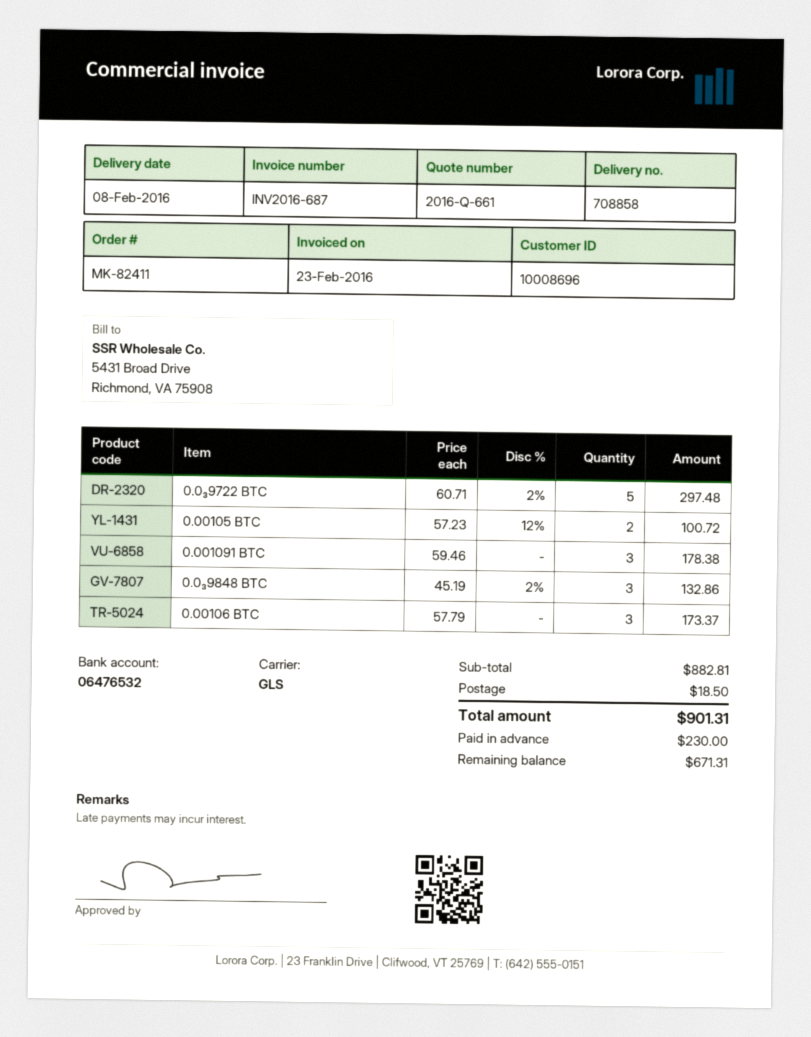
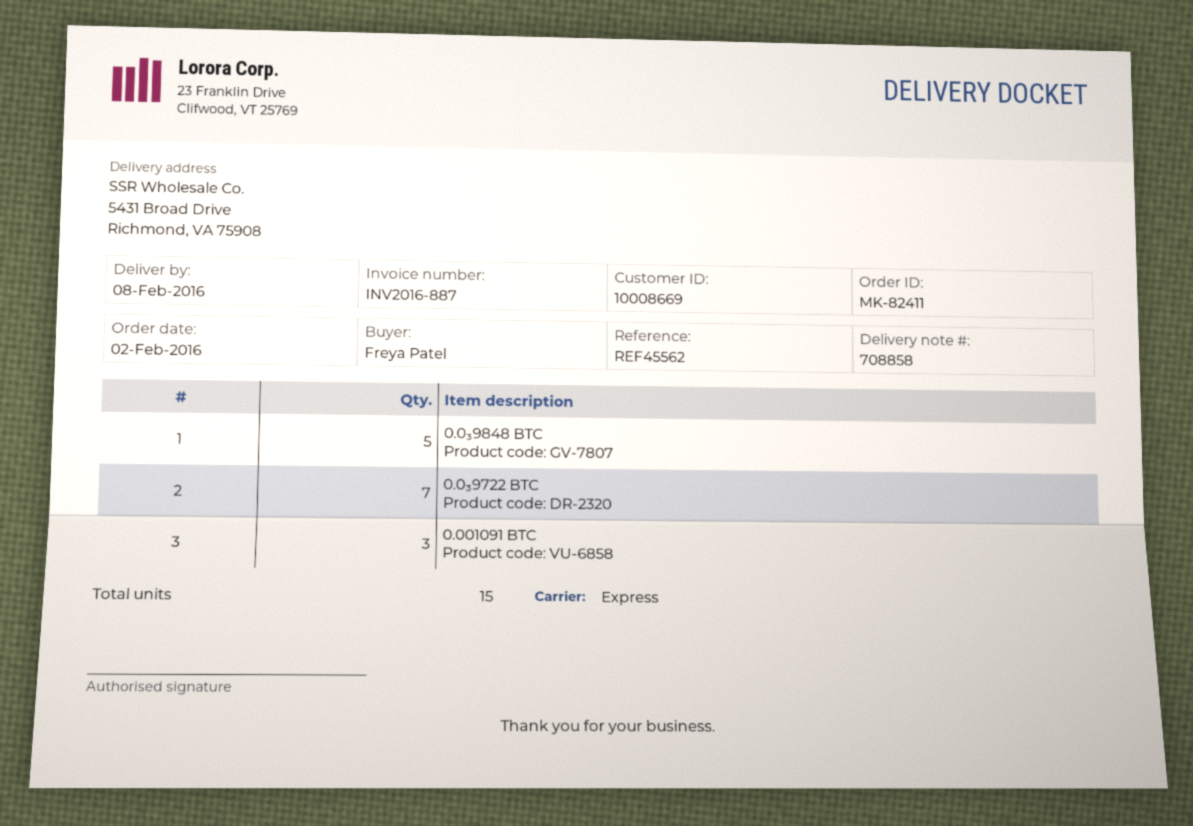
invoice number: INV2016-687 -> INV2016-887
customer number: 10008696 -> 10008669
shipping method: GLS -> express
0.0₃9722 BTC: 5 -> 7
0.00105 BTC: 2 -> none
0.0₃9848 BTC: 3 -> 5
0.00106 BTC: 3 -> none

